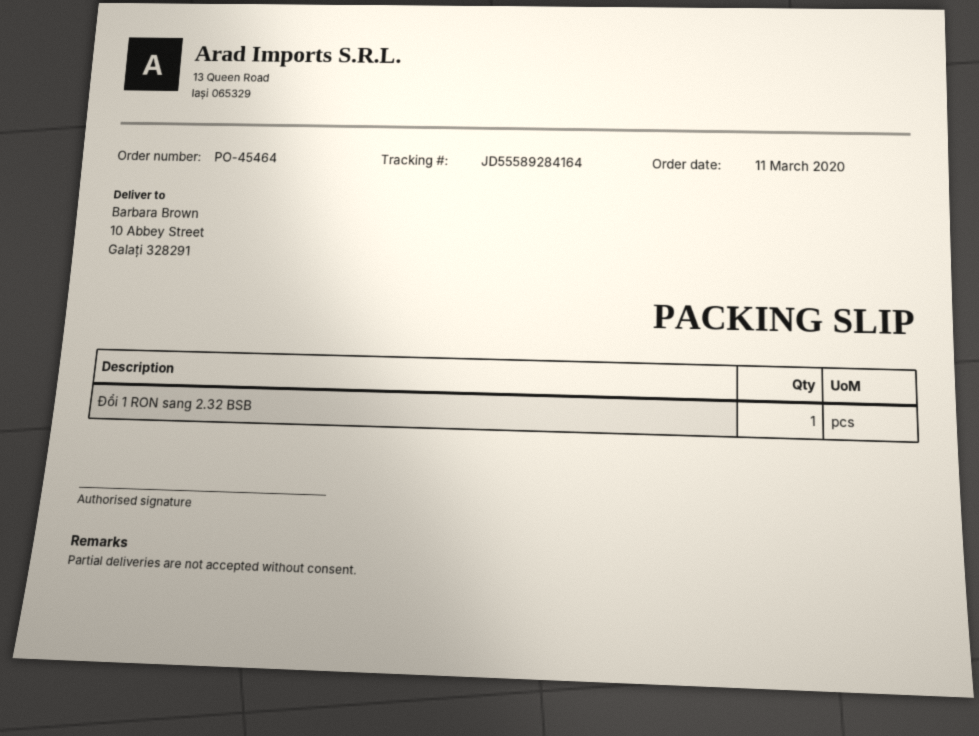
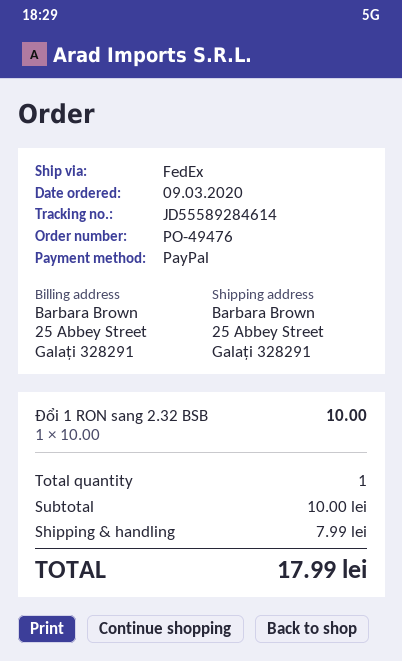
order number: PO-45464 -> PO-49476
order date: 2020-03-11 -> 2020-03-09
tracking number: JD55589284164 -> JD55589284614
ship to: 10 Abbey Street, Galați 328291 -> 25 Abbey Street, Galați 328291

